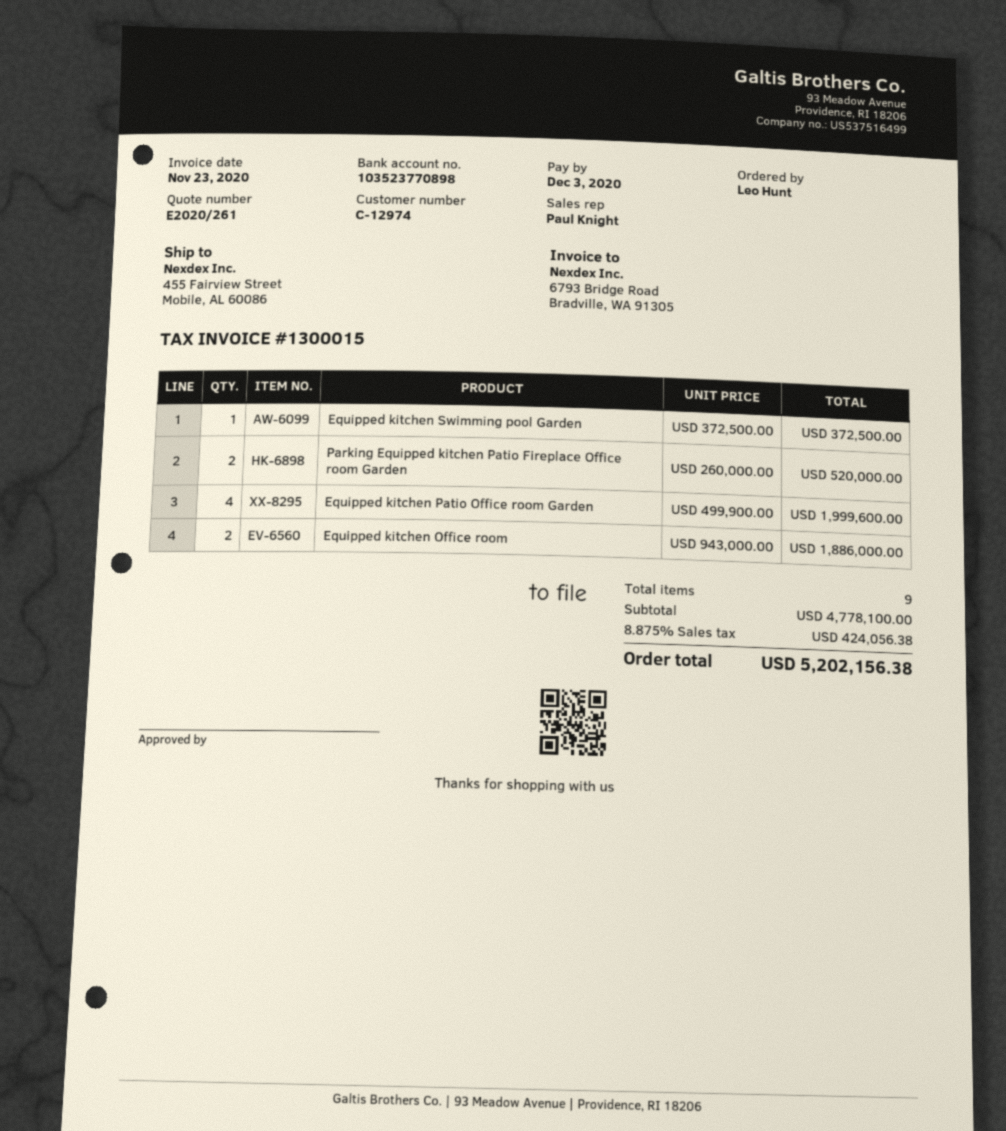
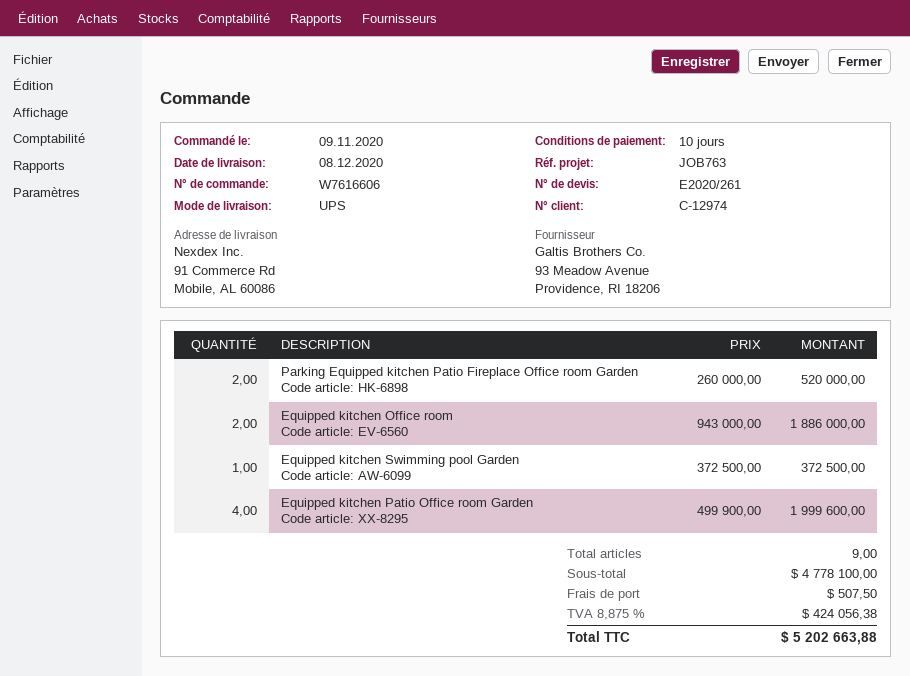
ship to: 455 Fairview Street, Mobile, AL 60086 -> 91 Commerce Rd, Mobile, AL 60086
shipping: none -> 507.50
total: 5202156.38 -> 5202663.88

